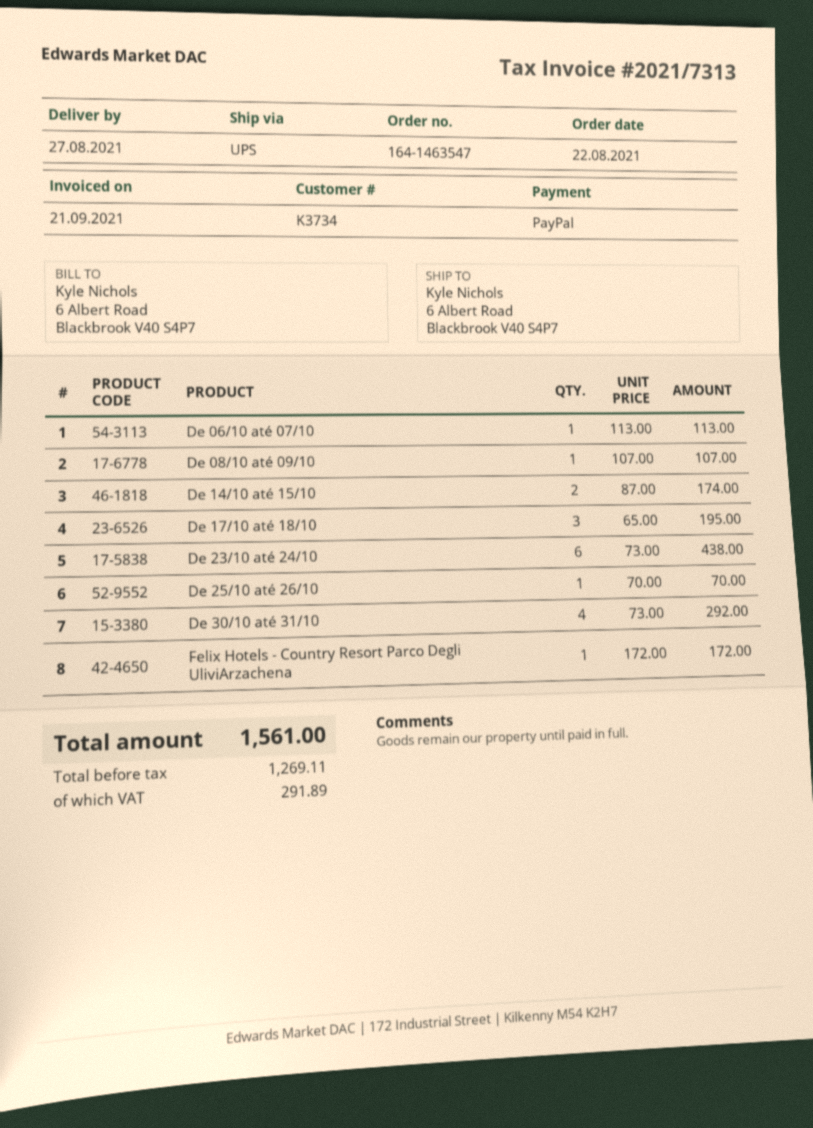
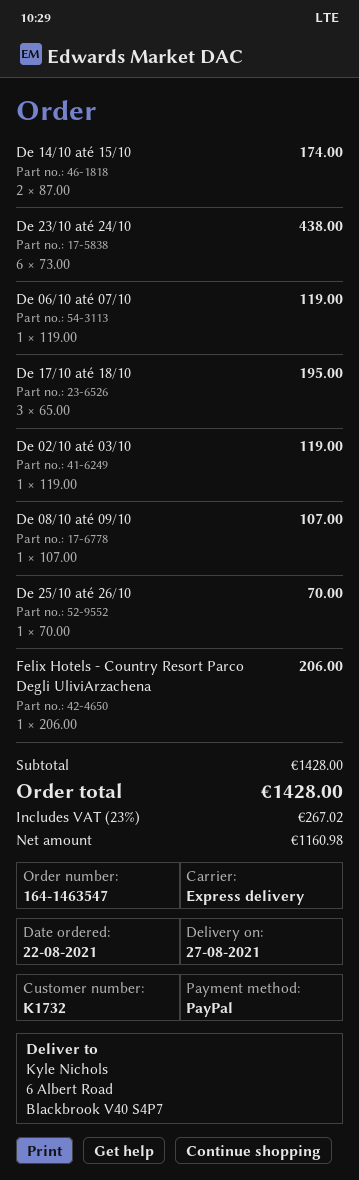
customer number: K3734 -> K1732
shipping method: UPS -> express
De 06/10 até 07/10: 1 x 113.00 = 113.00 -> 1 x 119.00 = 119.00
De 30/10 até 31/10: 4 x 73.00 = 292.00 -> none
Felix Hotels - Country Resort Parco Degli UliviArzachena: 1 x 172.00 = 172.00 -> 1 x 206.00 = 206.00
De 02/10 até 03/10: none -> 1 x 119.00 = 119.00
net: 1269.11 -> 1160.98
tax: 291.89 -> 267.02
total: 1561.00 -> 1428.00

